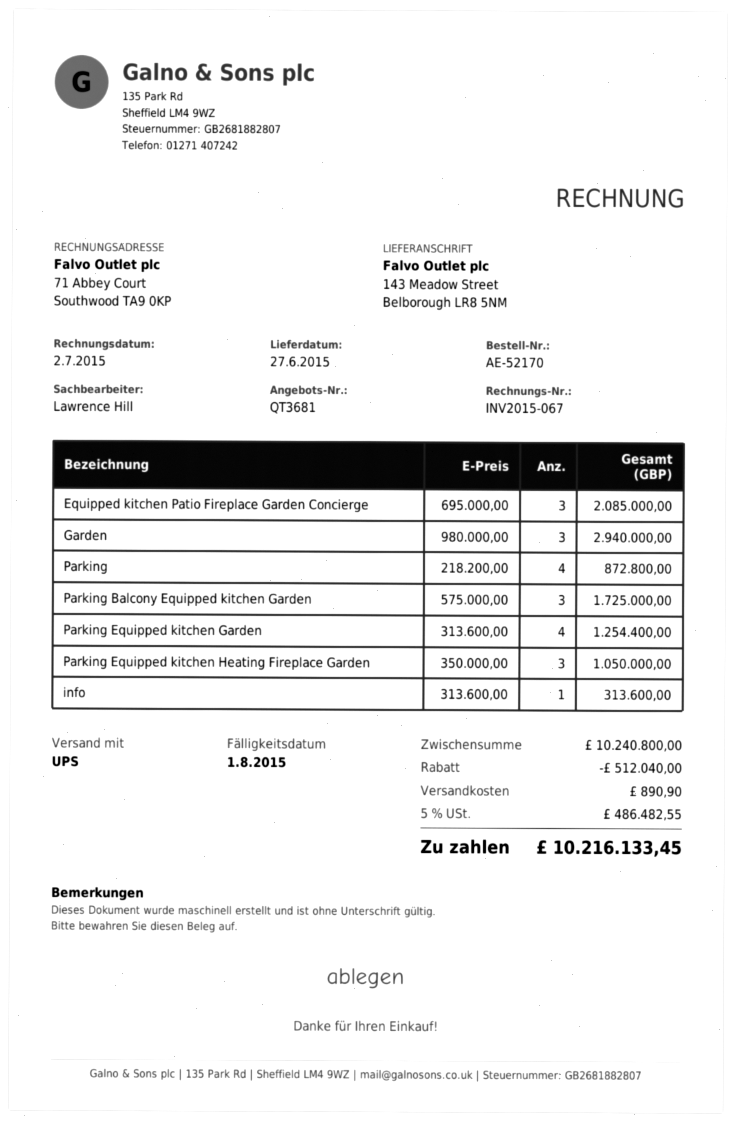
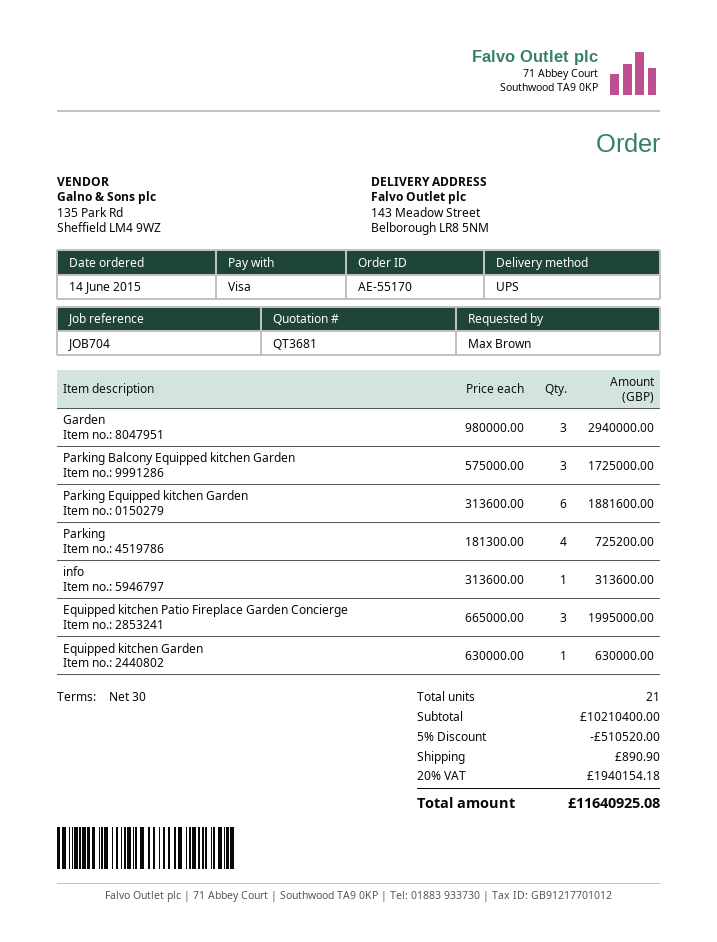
order number: AE-52170 -> AE-55170
Equipped kitchen Patio Fireplace Garden Concierge: 3 x 695000.00 = 2085000.00 -> 3 x 665000.00 = 1995000.00
Parking: 4 x 218200.00 = 872800.00 -> 4 x 181300.00 = 725200.00
Parking Equipped kitchen Garden: 4 x 313600.00 = 1254400.00 -> 6 x 313600.00 = 1881600.00
Parking Equipped kitchen Heating Fireplace Garden: 3 x 350000.00 = 1050000.00 -> none
Equipped kitchen Garden: none -> 1 x 630000.00 = 630000.00
subtotal: 10240800.00 -> 10210400.00
discount: 512040.00 -> 510520.00
tax: 5% = 486482.55 -> 20% = 1940154.18
total: 10216133.45 -> 11640925.08

